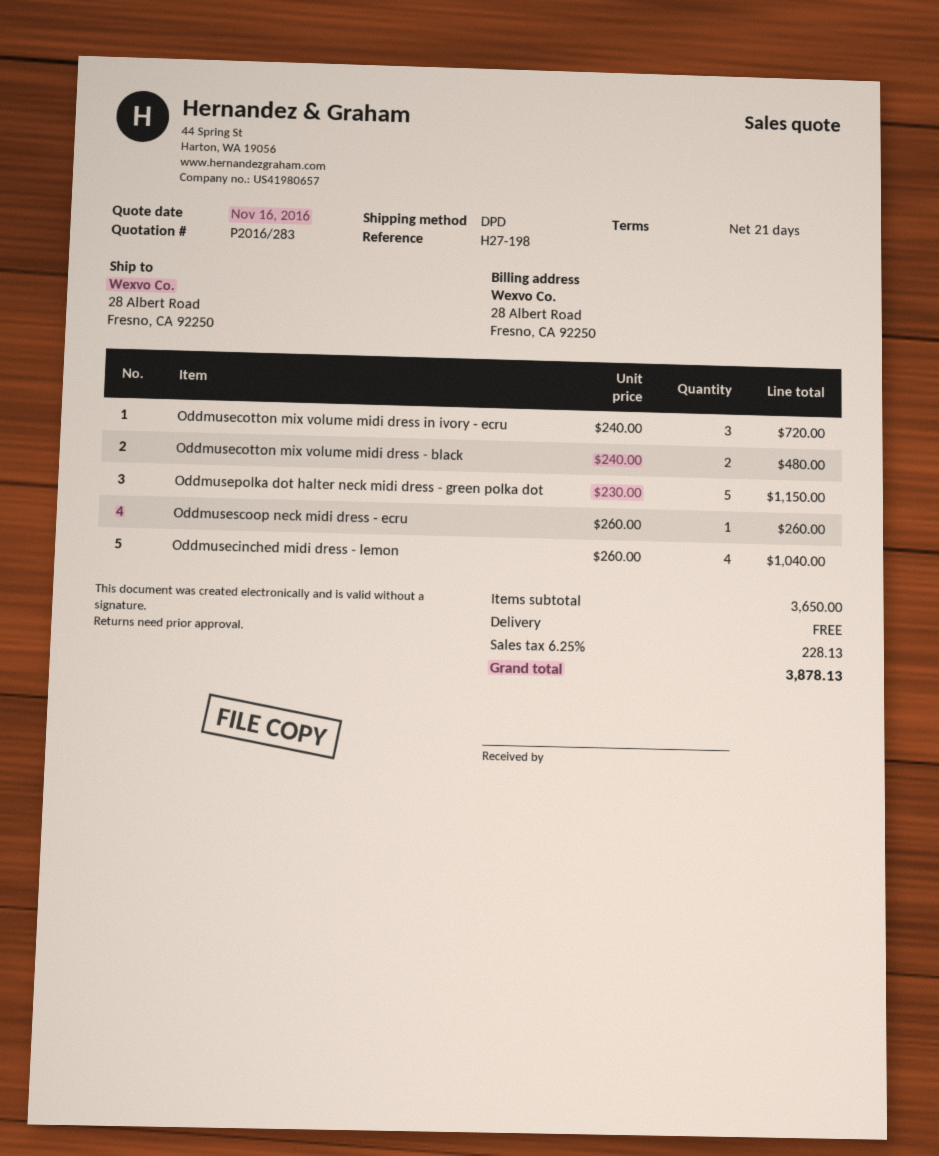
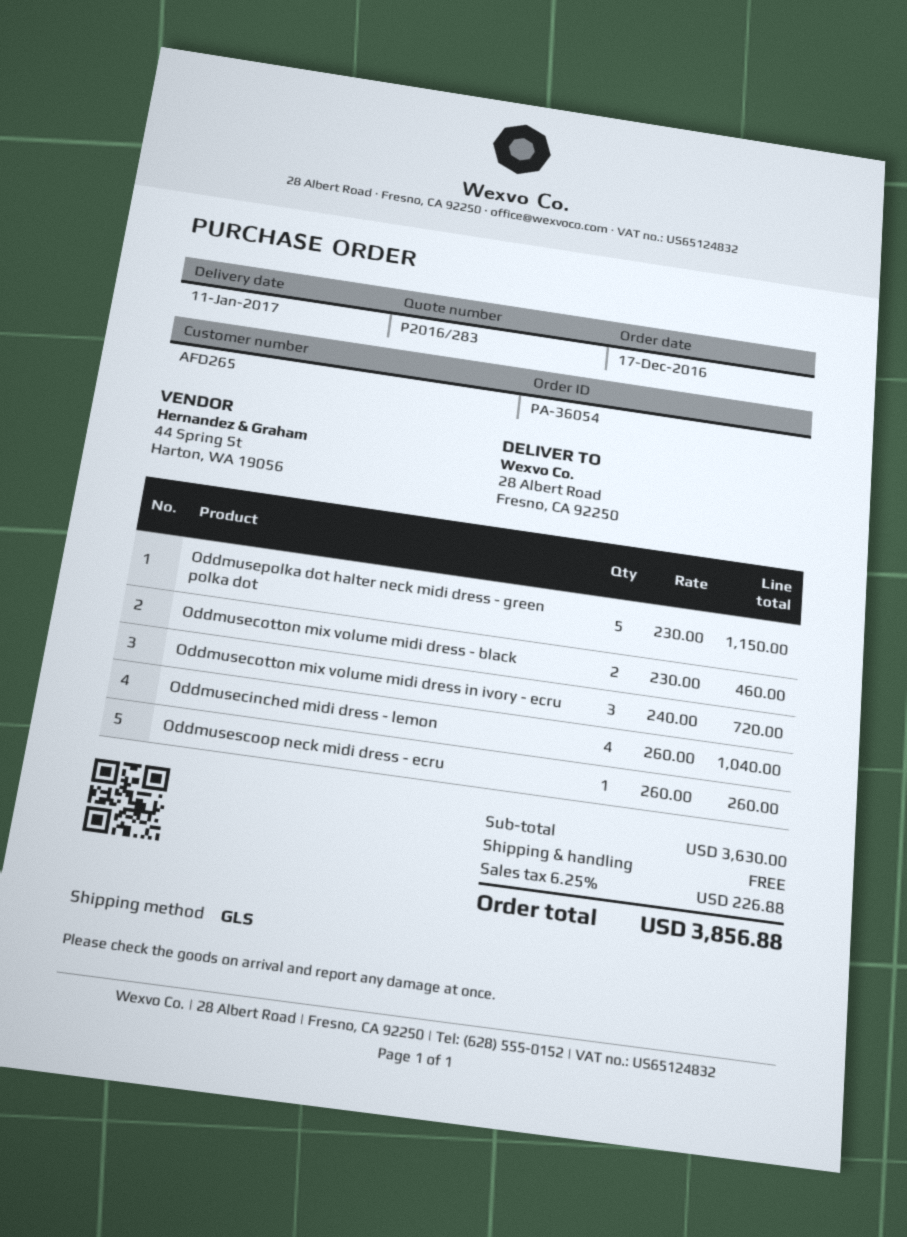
shipping method: DPD -> GLS
Oddmusecotton mix volume midi dress - black: 2 x 240.00 = 480.00 -> 2 x 230.00 = 460.00
subtotal: 3650.00 -> 3630.00
tax: 6.25% = 228.13 -> 6.25% = 226.88
total: 3878.13 -> 3856.88

